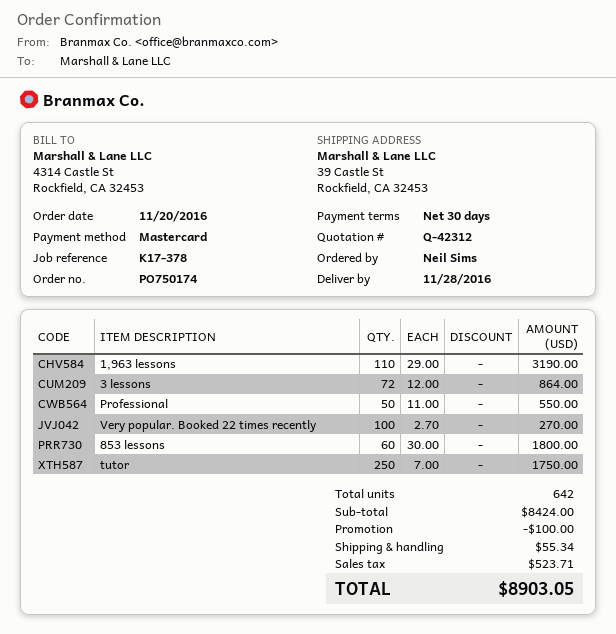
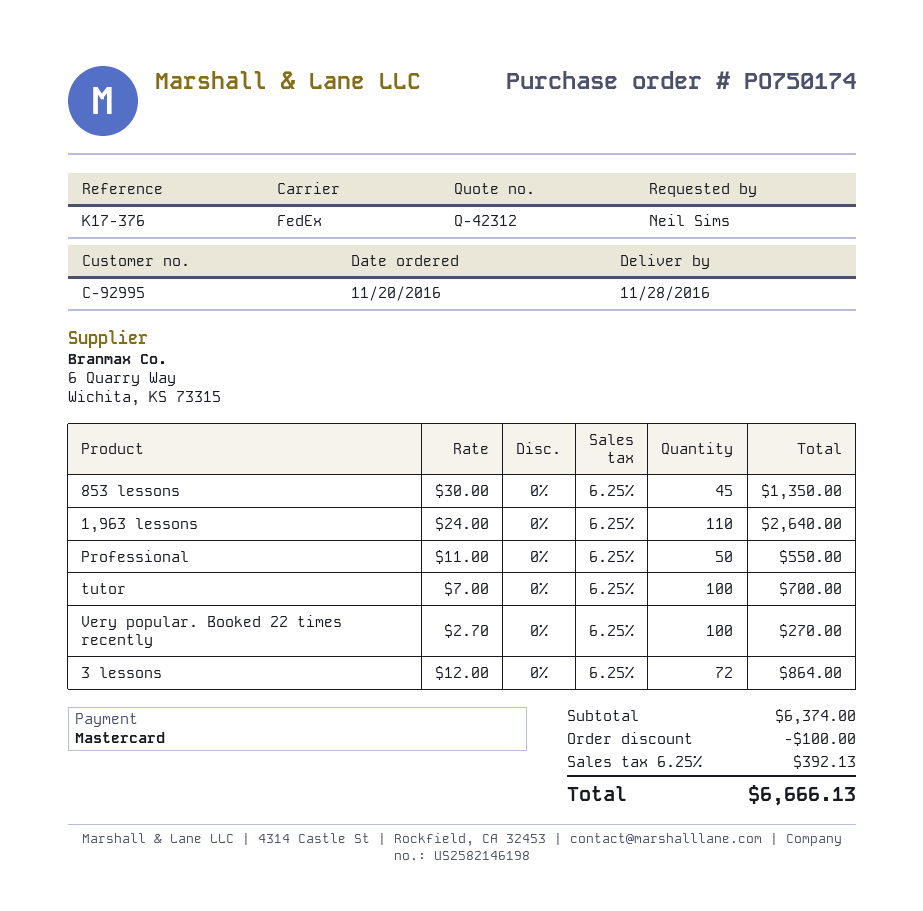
reference: K17-378 -> K17-376
1,963 lessons: 110 x 29.00 = 3190.00 -> 110 x 24.00 = 2640.00
853 lessons: 60 x 30.00 = 1800.00 -> 45 x 30.00 = 1350.00
tutor: 250 x 7.00 = 1750.00 -> 100 x 7.00 = 700.00
subtotal: 8424.00 -> 6374.00
shipping: 55.34 -> none
tax: 523.71 -> 392.13
total: 8903.05 -> 6666.13

